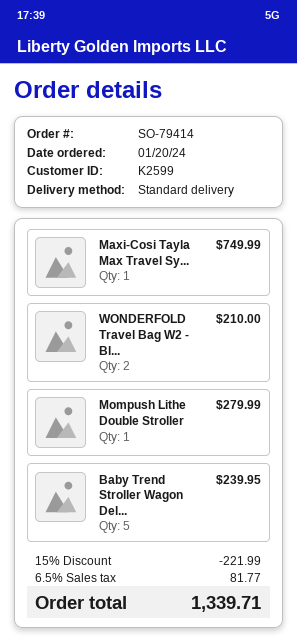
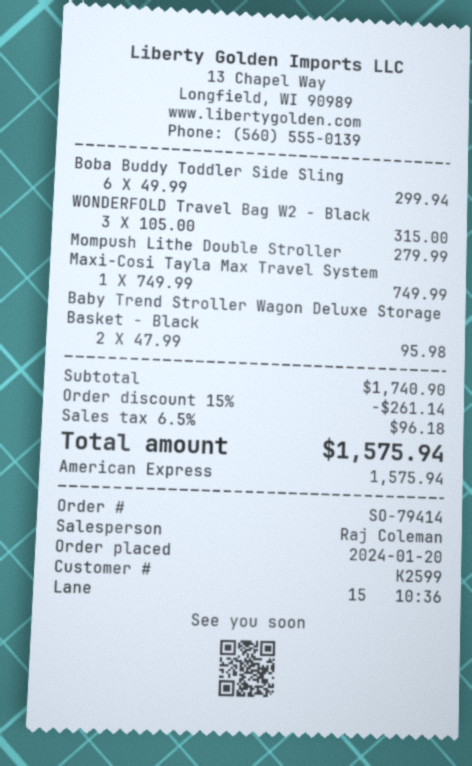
WONDERFOLD Travel Bag W2 - Bl...: 2 for 210.00 -> 3 for 315.00
Baby Trend Stroller Wagon Del...: 5 for 239.95 -> 2 for 95.98
Boba Buddy Toddler Side Sling: none -> 6 for 299.94
discount: 15% = 221.99 -> 15% = 261.14
tax: 6.5% = 81.77 -> 6.5% = 96.18
total: 1339.71 -> 1575.94

